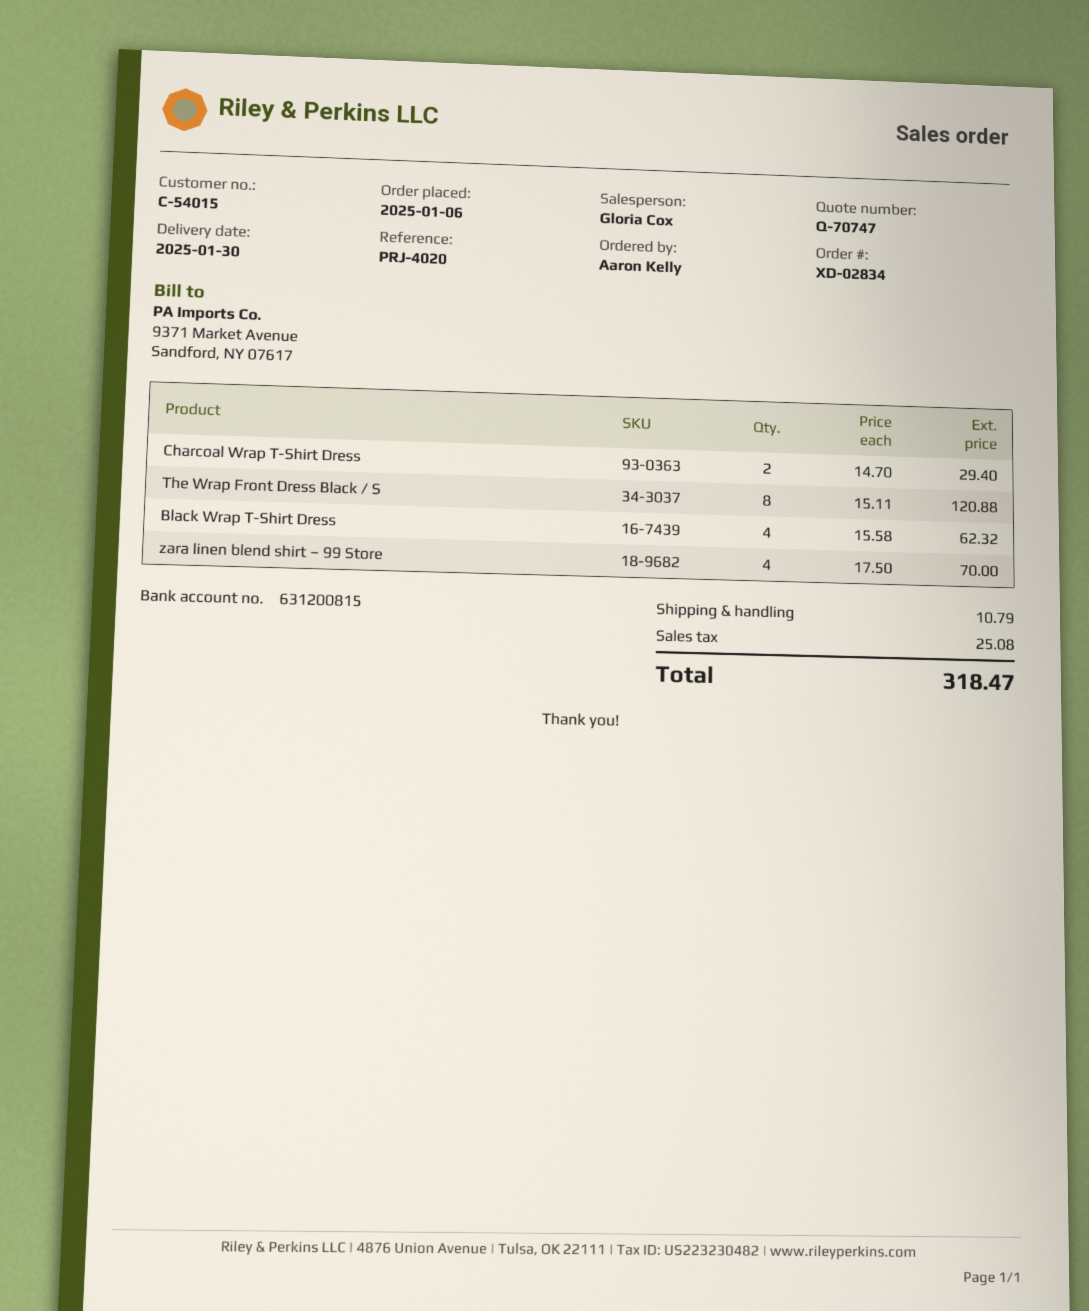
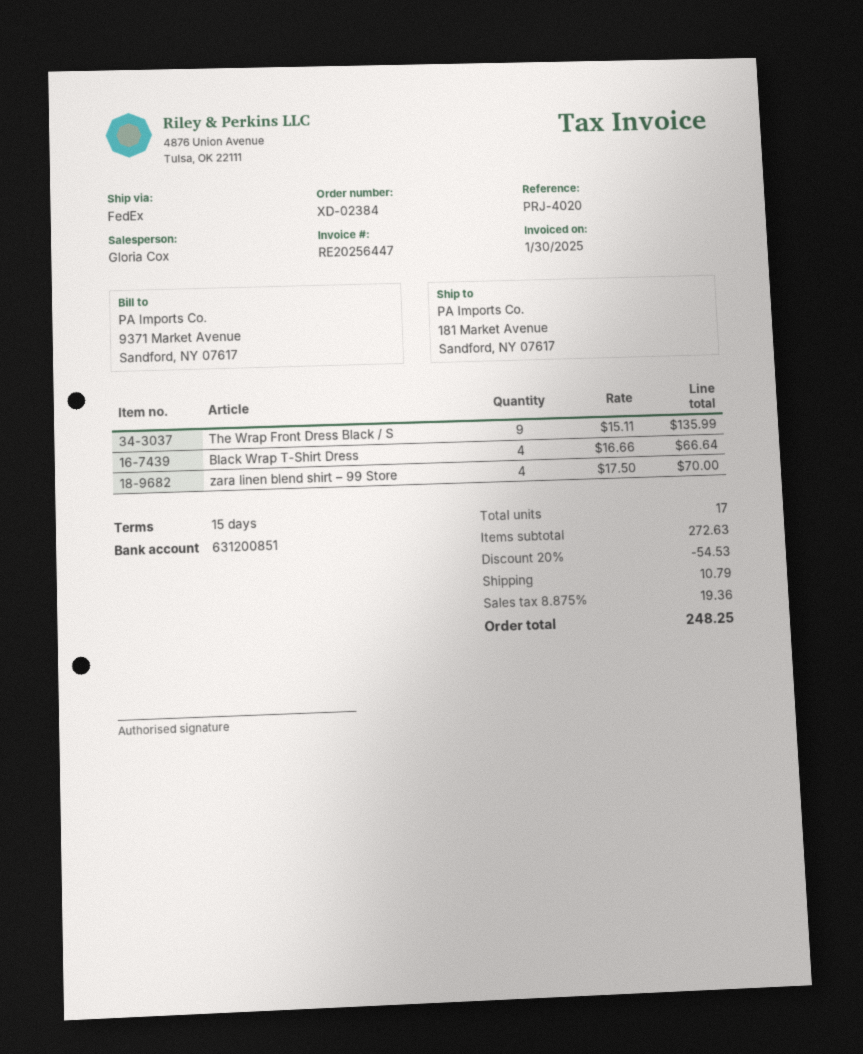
order number: XD-02834 -> XD-02384
bank account: 631200815 -> 631200851
Charcoal Wrap T-Shirt Dress: 2 x 14.70 = 29.40 -> none
The Wrap Front Dress Black / S: 8 x 15.11 = 120.88 -> 9 x 15.11 = 135.99
Black Wrap T-Shirt Dress: 4 x 15.58 = 62.32 -> 4 x 16.66 = 66.64
discount: none -> 20% = 54.53
tax: 25.08 -> 19.36
total: 318.47 -> 248.25

